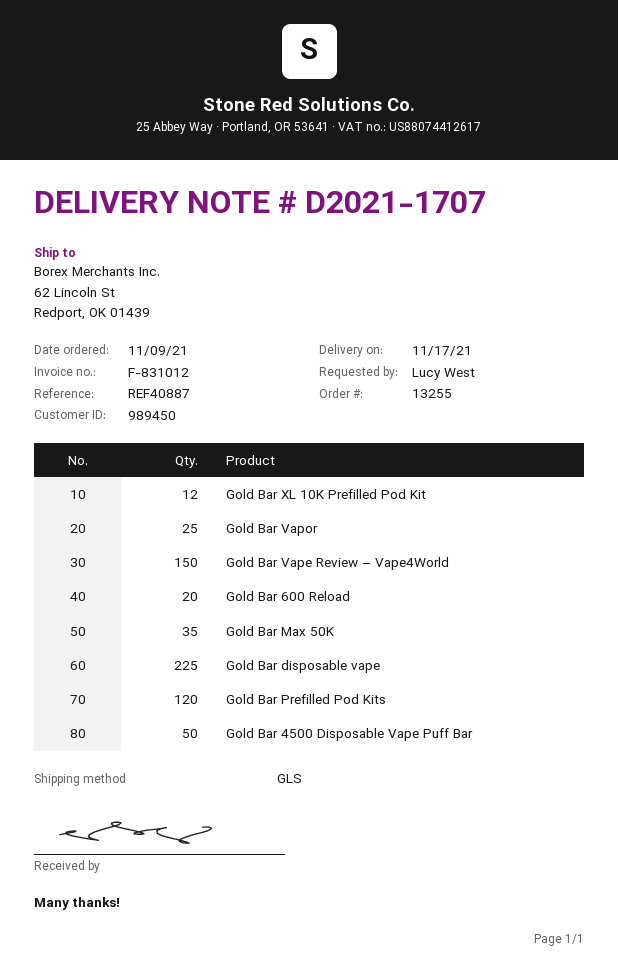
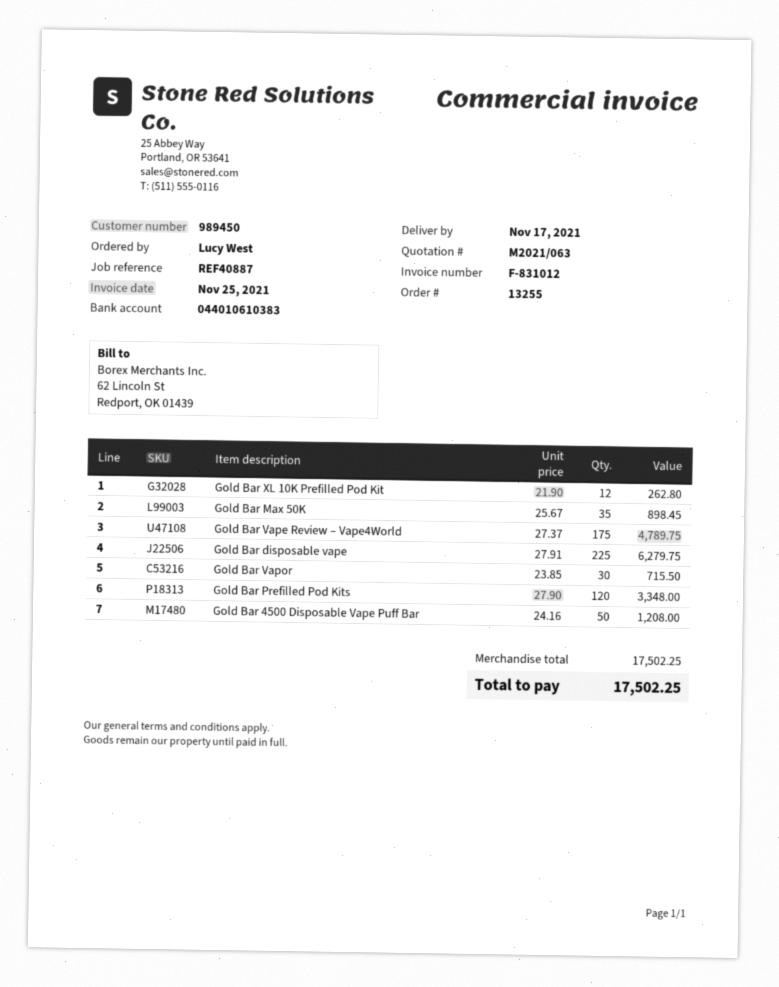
Gold Bar Vapor: 25 -> 30
Gold Bar Vape Review – Vape4World: 150 -> 175
Gold Bar 600 Reload: 20 -> none

